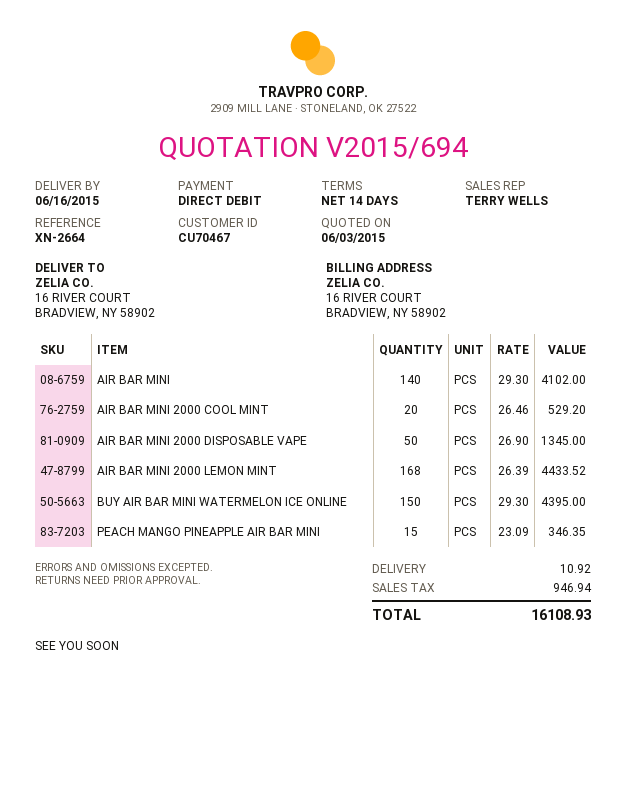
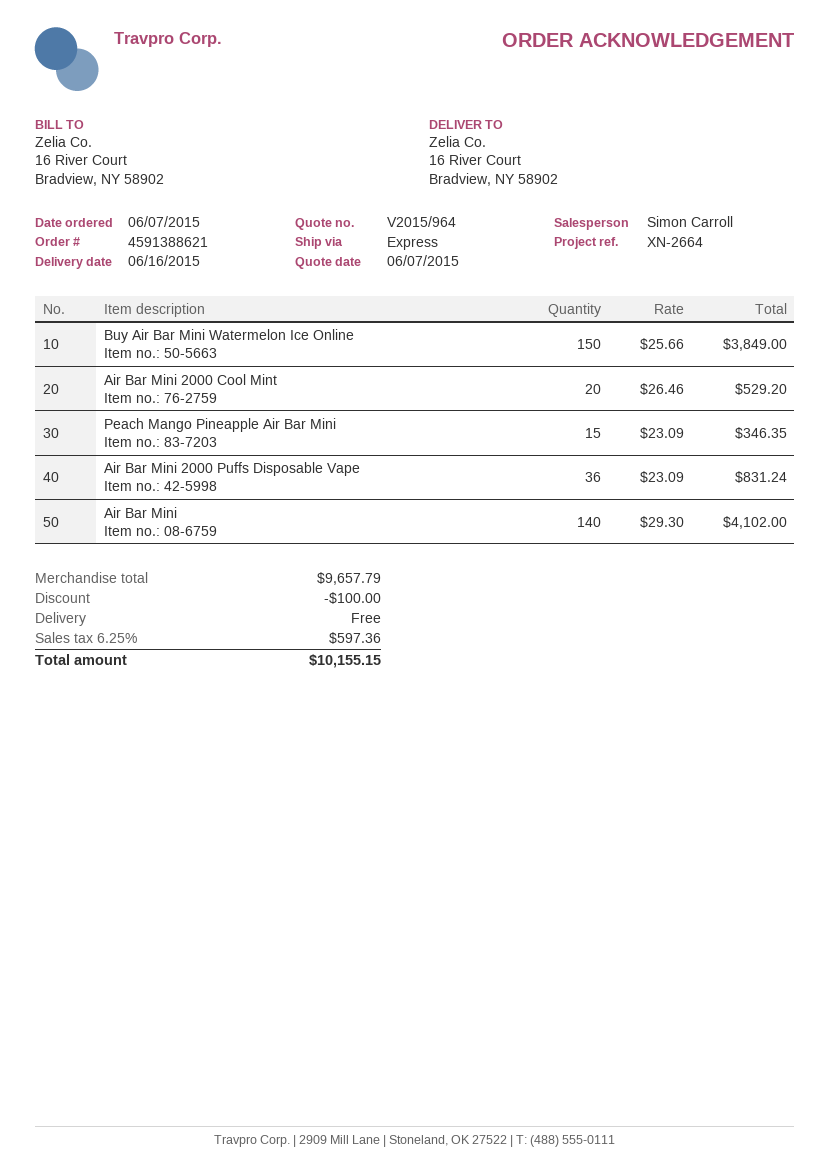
quote number: V2015/694 -> V2015/964
quote date: 2015-06-03 -> 2015-06-07
sales rep: TERRY WELLS -> Simon Carroll
AIR BAR MINI 2000 DISPOSABLE VAPE: 50 x 26.90 = 1345.00 -> none
AIR BAR MINI 2000 LEMON MINT: 168 x 26.39 = 4433.52 -> none
BUY AIR BAR MINI WATERMELON ICE ONLINE: 150 x 29.30 = 4395.00 -> 150 x 25.66 = 3849.00
Air Bar Mini 2000 Puffs Disposable Vape: none -> 36 x 23.09 = 831.24
discount: none -> 100.00
shipping: 10.92 -> 0.00
tax: 946.94 -> 597.36
total: 16108.93 -> 10155.15

